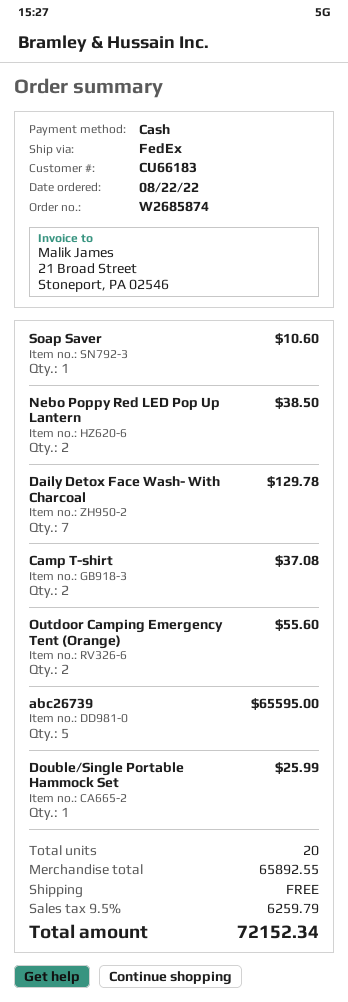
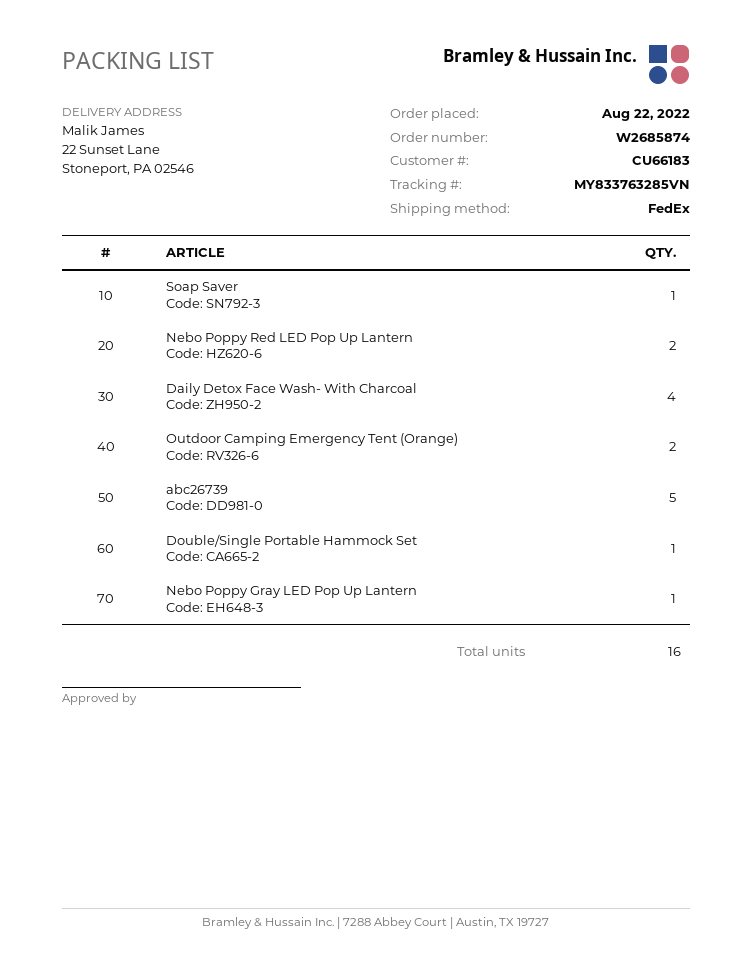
Daily Detox Face Wash- With Charcoal: 7 -> 4
Camp T-shirt: 2 -> none
Nebo Poppy Gray LED Pop Up Lantern: none -> 1
total quantity: 20 -> 16

